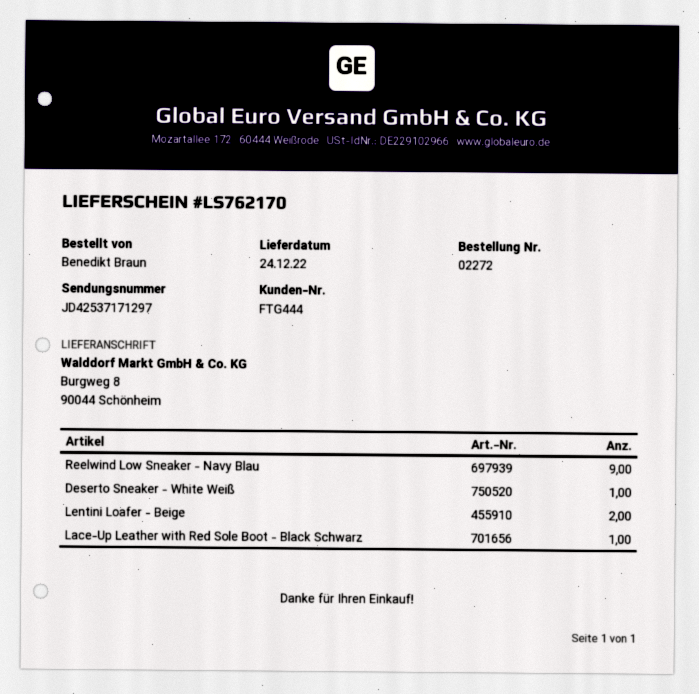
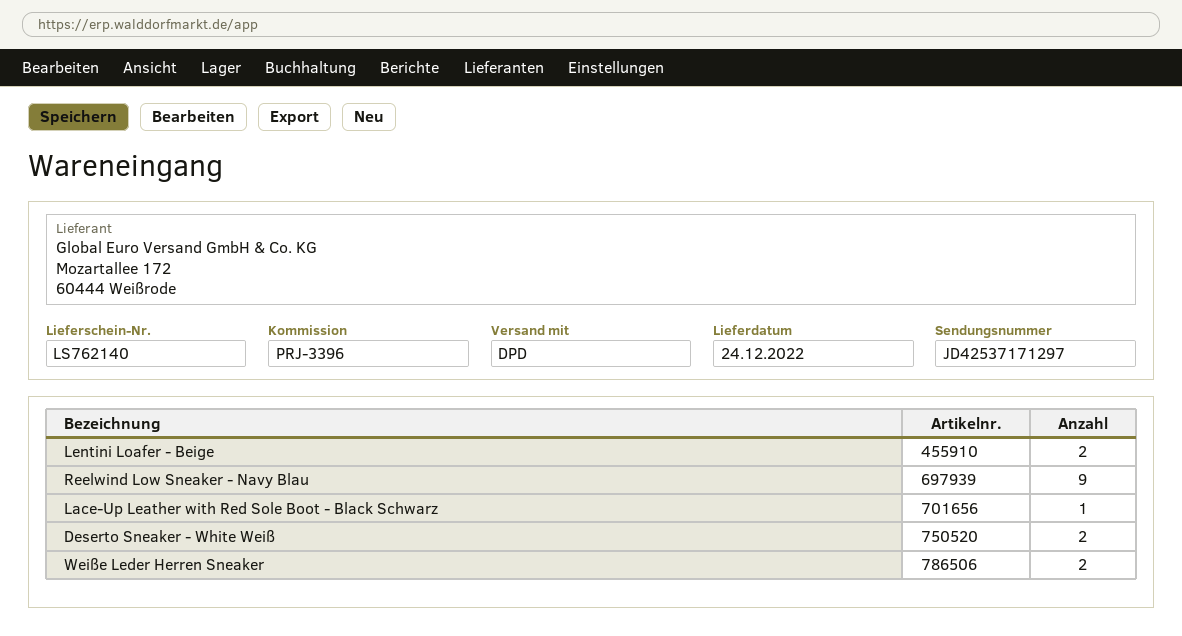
delivery note number: LS762170 -> LS762140
Deserto Sneaker - White Weiß: 1 -> 2
Weiße Leder Herren Sneaker: none -> 2

